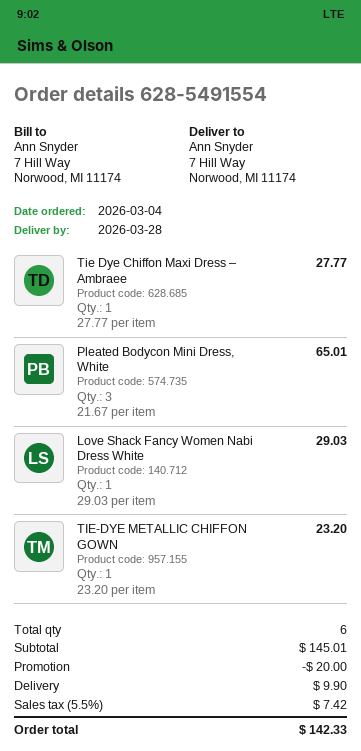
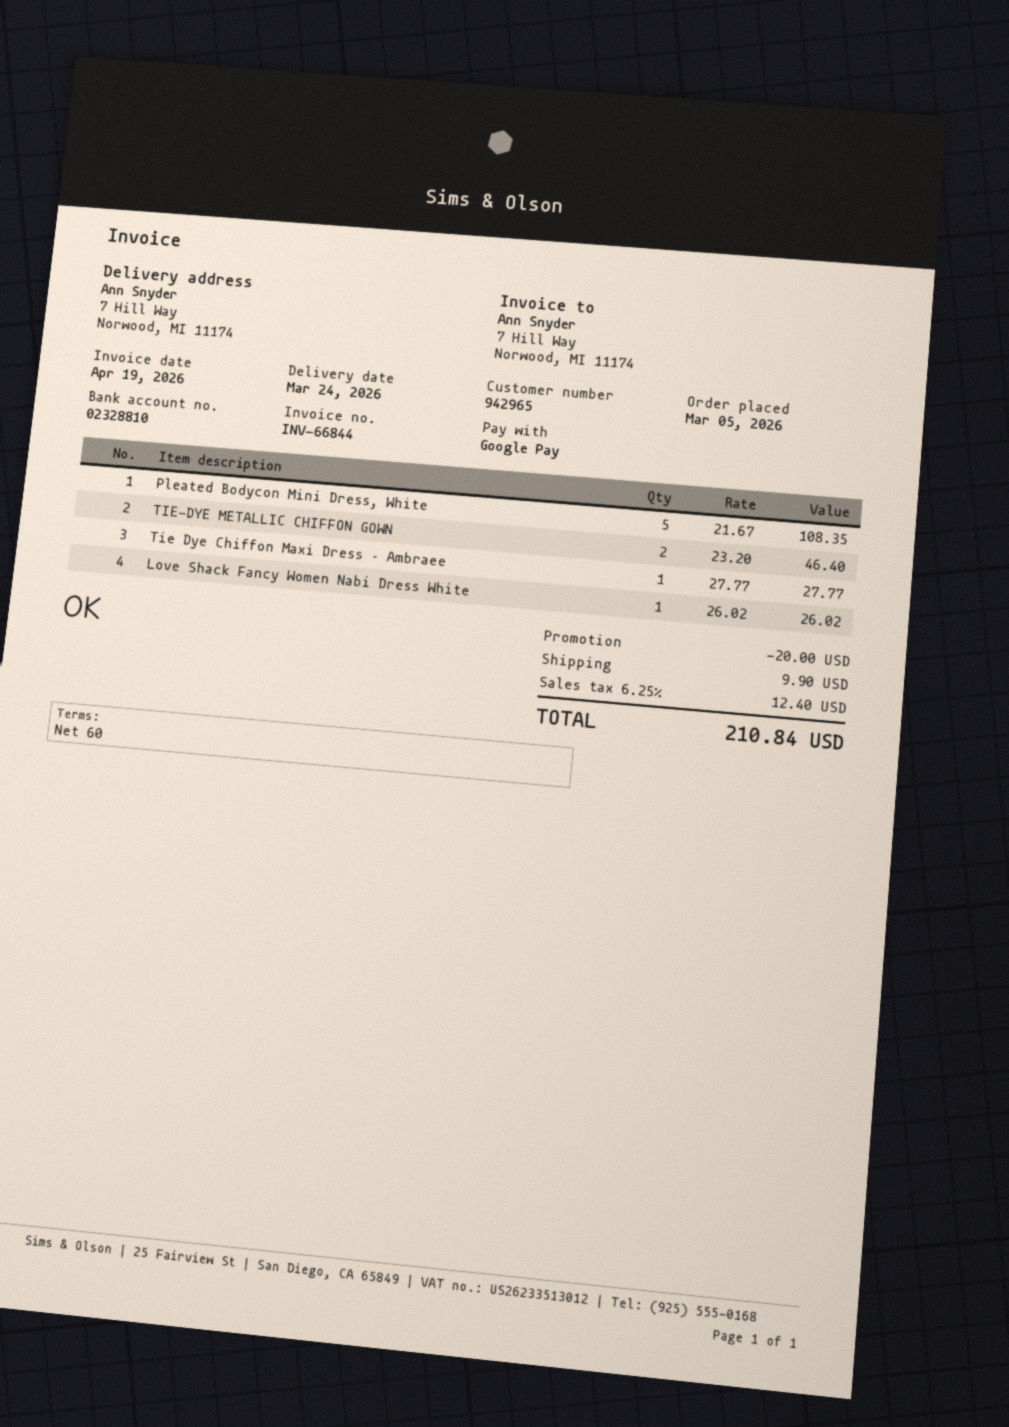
order date: 2026-03-04 -> 2026-03-05
delivery date: 2026-03-28 -> 2026-03-24
Pleated Bodycon Mini Dress, White: 3 x 21.67 = 65.01 -> 5 x 21.67 = 108.35
Love Shack Fancy Women Nabi Dress White: 1 x 29.03 = 29.03 -> 1 x 26.02 = 26.02
TIE-DYE METALLIC CHIFFON GOWN: 1 x 23.20 = 23.20 -> 2 x 23.20 = 46.40
tax: 5.5% = 7.42 -> 6.25% = 12.40
total: 142.33 -> 210.84

